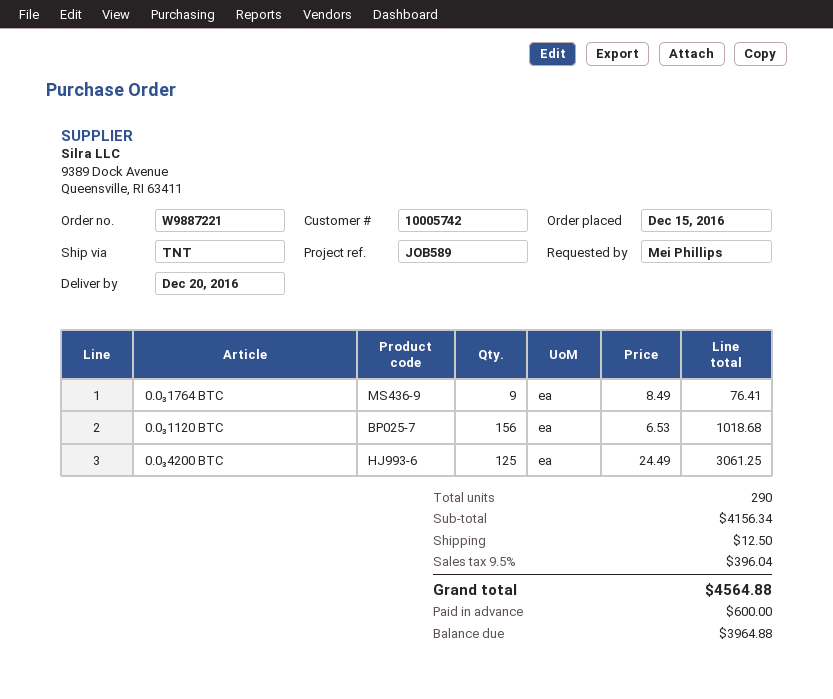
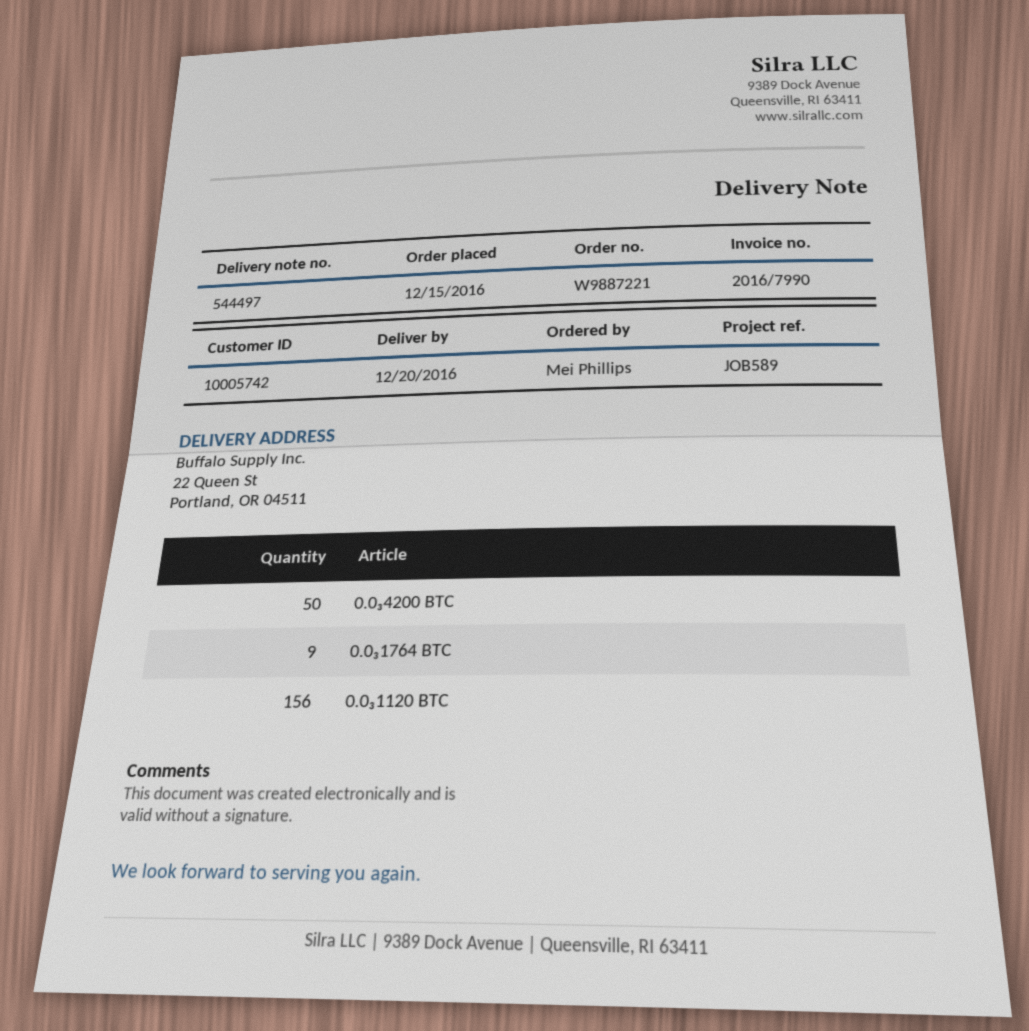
0.0₃4200 BTC: 125 -> 50

